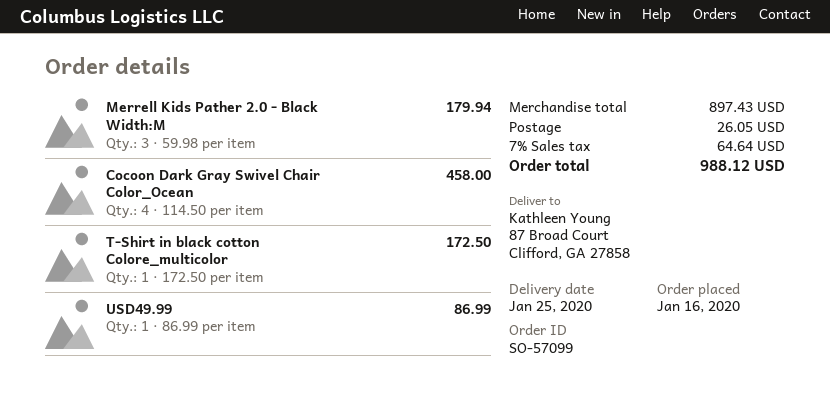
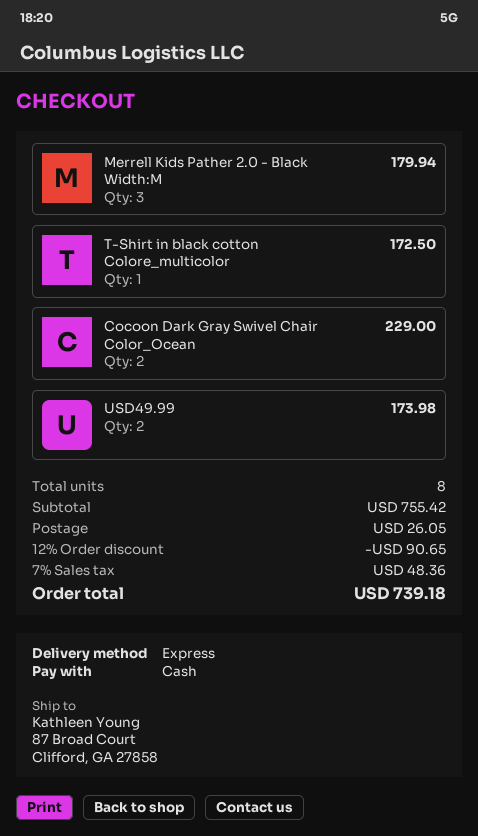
Cocoon Dark Gray Swivel Chair Color_Ocean: 4 for 458.00 -> 2 for 229.00
USD49.99: 1 for 86.99 -> 2 for 173.98
subtotal: 897.43 -> 755.42
discount: none -> 12% = 90.65
tax: 7% = 64.64 -> 7% = 48.36
total: 988.12 -> 739.18

